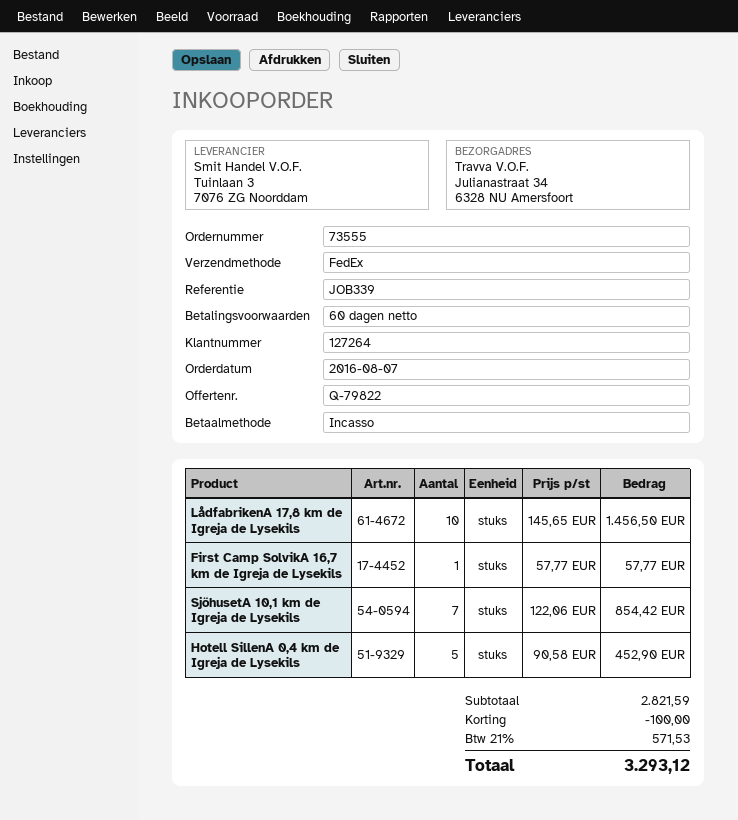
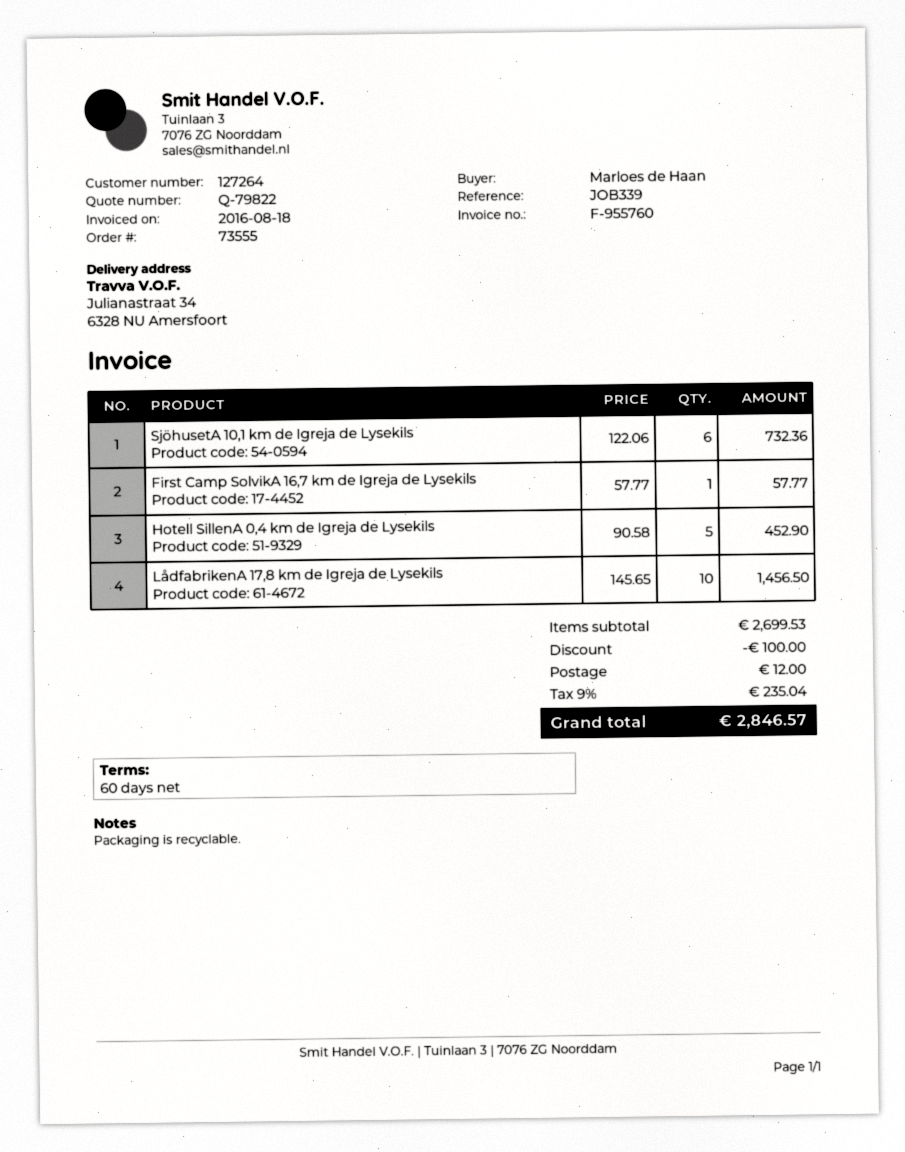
SjöhusetA 10,1 km de Igreja de Lysekils: 7 x 122.06 = 854.42 -> 6 x 122.06 = 732.36
subtotal: 2821.59 -> 2699.53
shipping: none -> 12.00
tax: 21% = 571.53 -> 9% = 235.04
total: 3293.12 -> 2846.57

